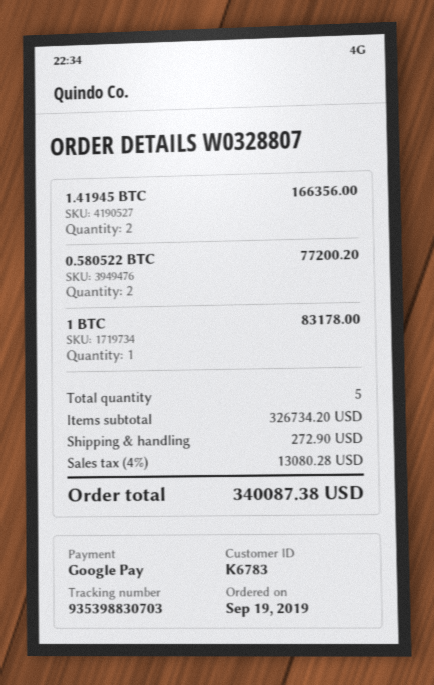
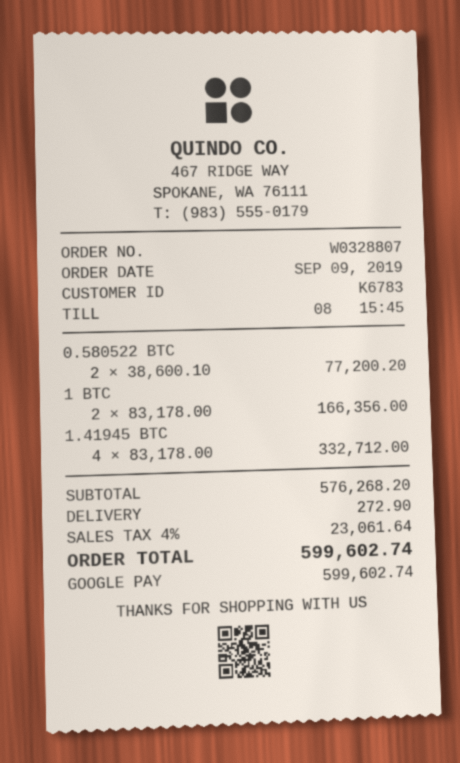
order date: 2019-09-19 -> 2019-09-09
1.41945 BTC: 2 for 166356.00 -> 4 for 332712.00
1 BTC: 1 for 83178.00 -> 2 for 166356.00
subtotal: 326734.20 -> 576268.20
tax: 4% = 13080.28 -> 4% = 23061.64
total: 340087.38 -> 599602.74

